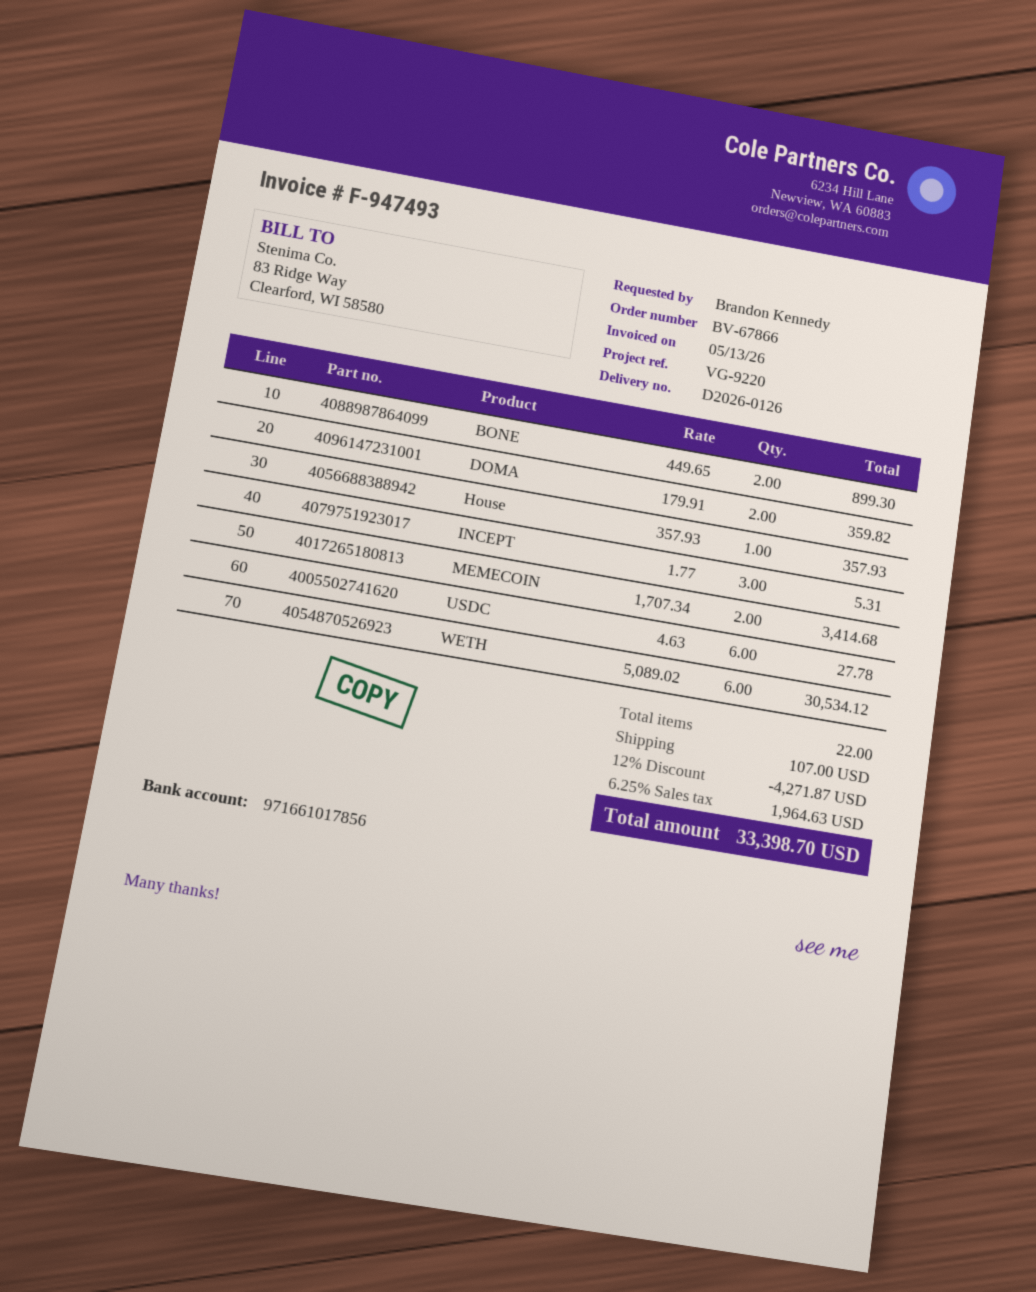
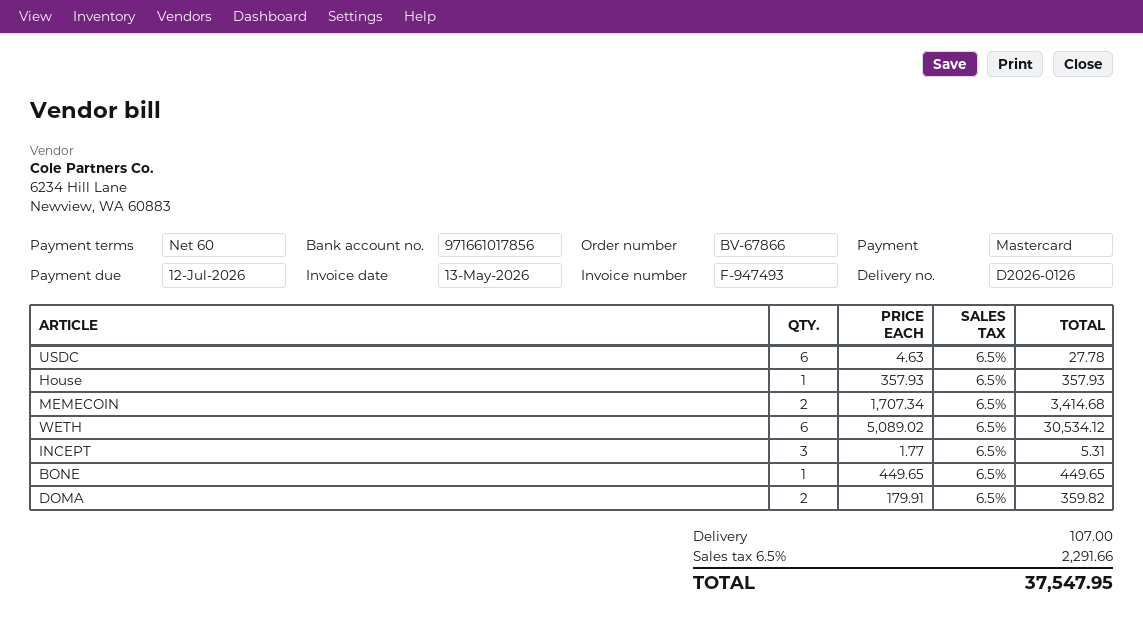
BONE: 2 x 449.65 = 899.30 -> 1 x 449.65 = 449.65
discount: 12% = 4271.87 -> none
tax: 6.25% = 1964.63 -> 6.5% = 2291.66
total: 33398.70 -> 37547.95

